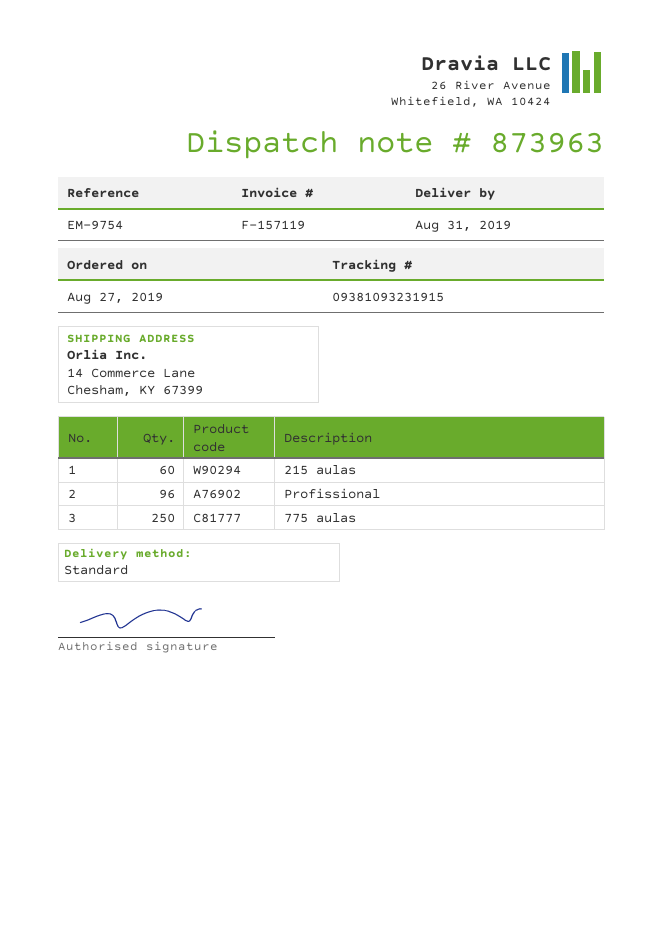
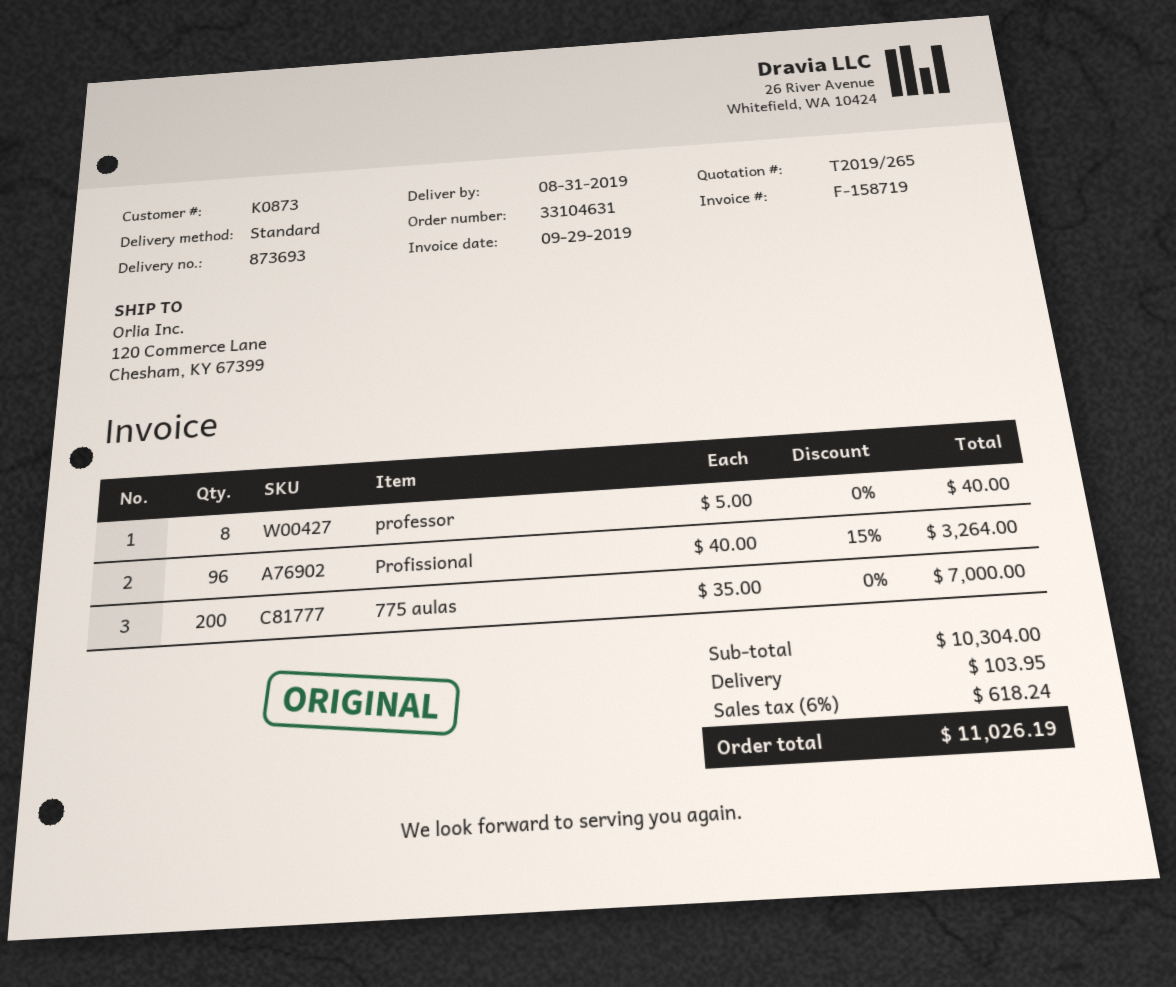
delivery note number: 873963 -> 873693
invoice number: F-157119 -> F-158719
ship to: 14 Commerce Lane, Chesham, KY 67399 -> 120 Commerce Lane, Chesham, KY 67399
215 aulas: 60 -> none
775 aulas: 250 -> 200
professor: none -> 8

